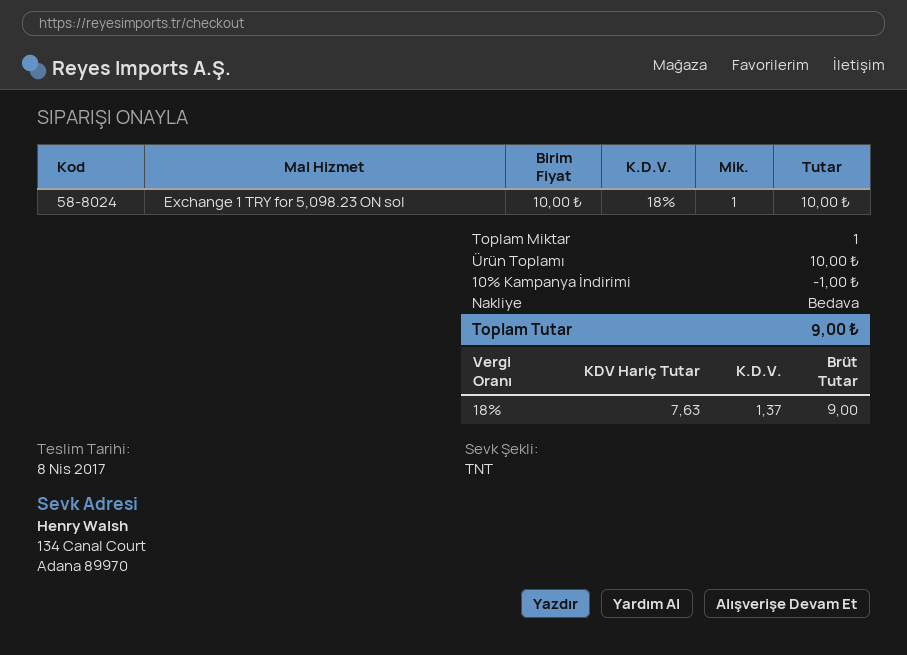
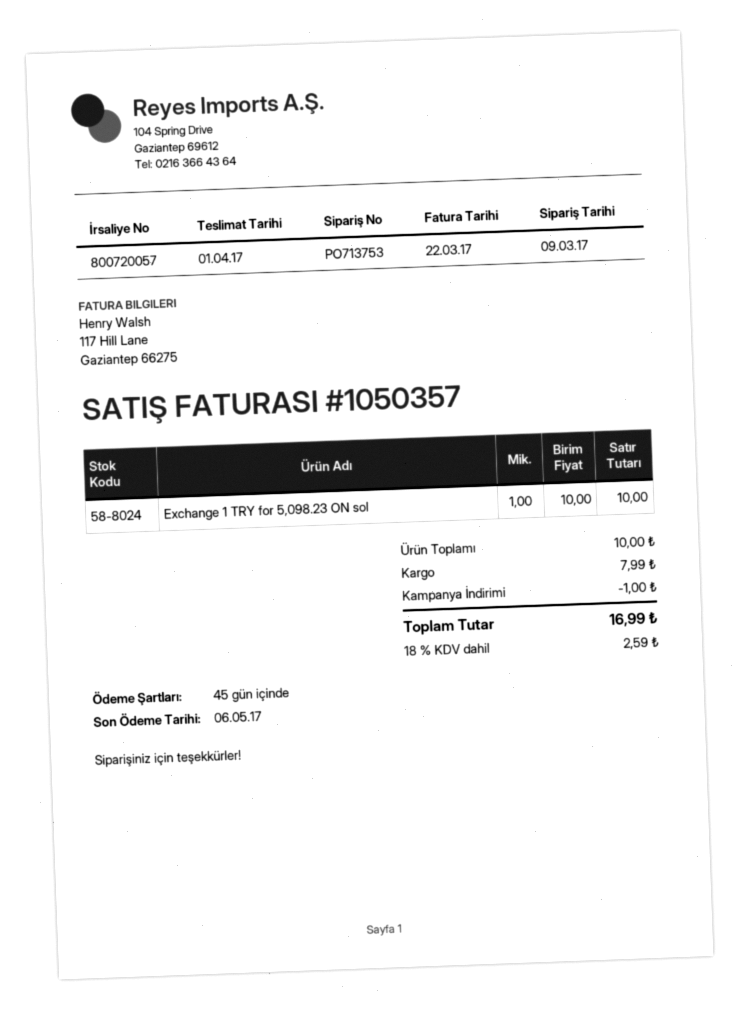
delivery date: 2017-04-08 -> 2017-04-01
shipping: 0.00 -> 7.99
tax: 18% = 1.37 -> 18% = 2.59
total: 9.00 -> 16.99

